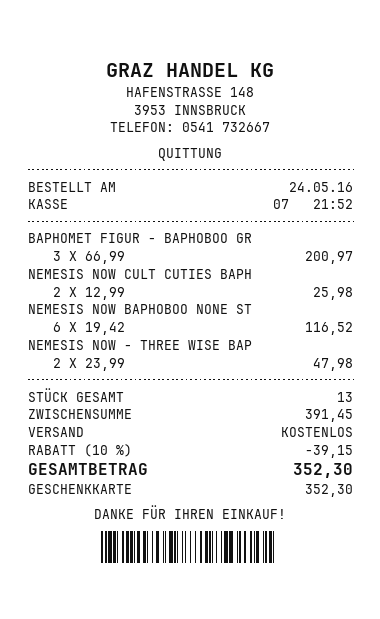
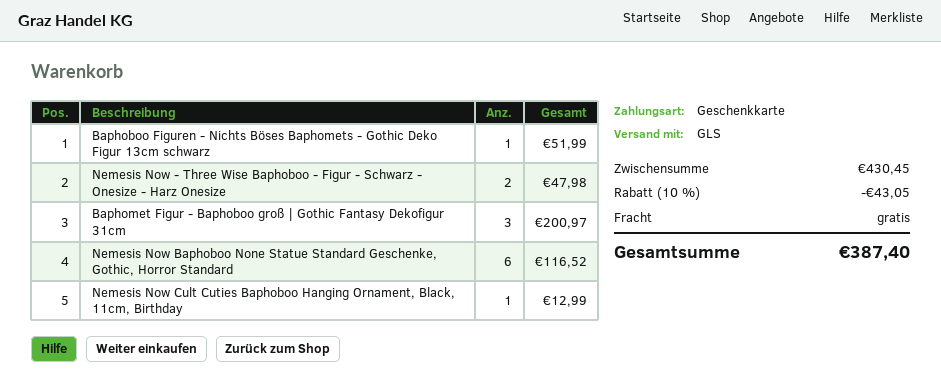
NEMESIS NOW CULT CUTIES BAPH: 2 for 25.98 -> 1 for 12.99
Baphoboo Figuren - Nichts Böses Baphomets - Gothic Deko Figur 13cm schwarz: none -> 1 for 51.99
subtotal: 391.45 -> 430.45
discount: 10% = 39.15 -> 10% = 43.05
total: 352.30 -> 387.40

